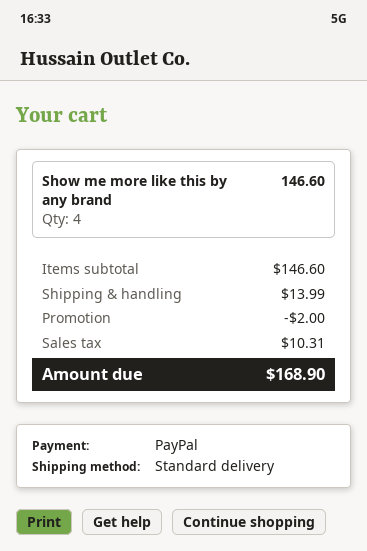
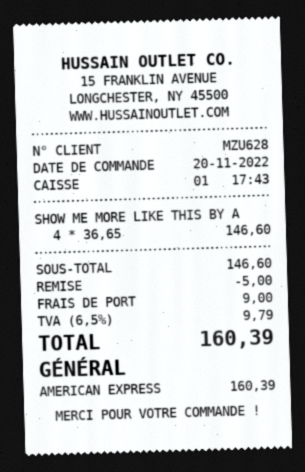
payment method: PayPal -> American Express
discount: 2.00 -> 5.00
shipping: 13.99 -> 9.00
tax: 10.31 -> 9.79
total: 168.90 -> 160.39

